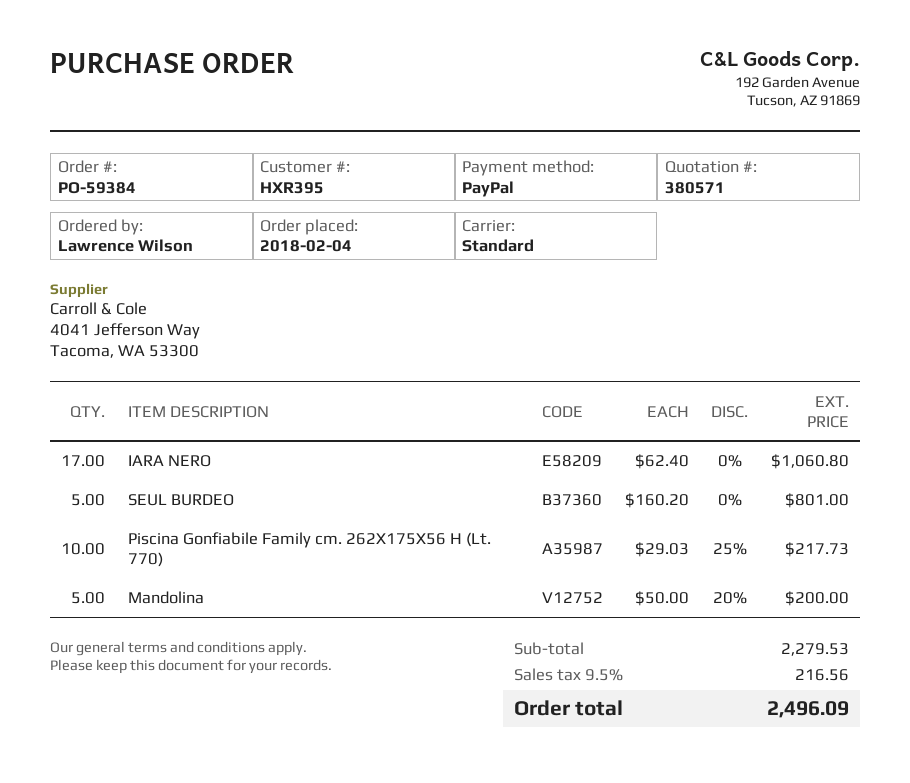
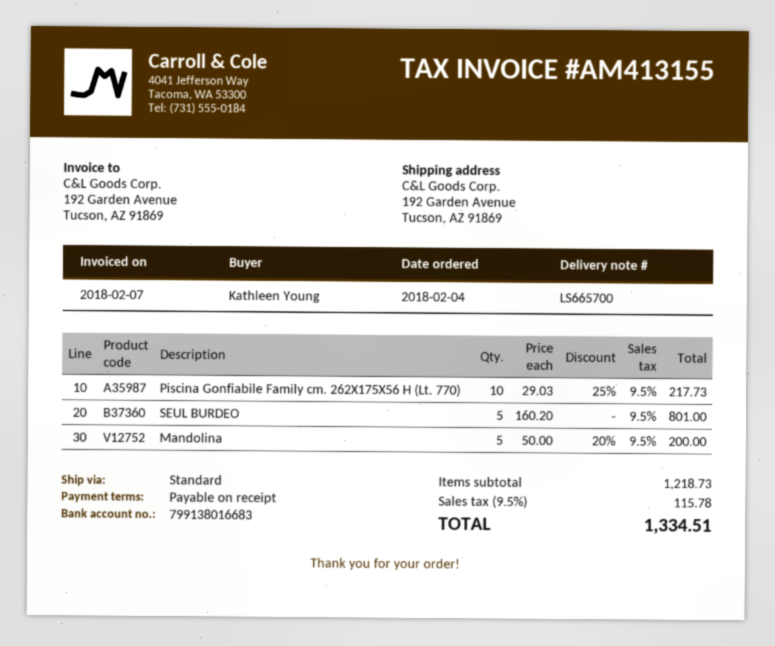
ordered by: Lawrence Wilson -> Kathleen Young
IARA NERO: 17 x 62.40 = 1060.80 -> none
subtotal: 2279.53 -> 1218.73
tax: 9.5% = 216.56 -> 9.5% = 115.78
total: 2496.09 -> 1334.51

